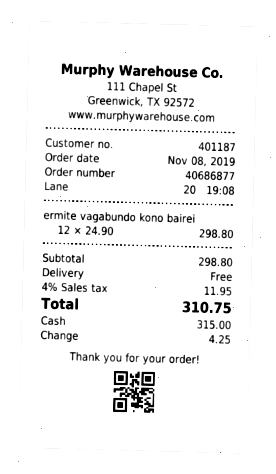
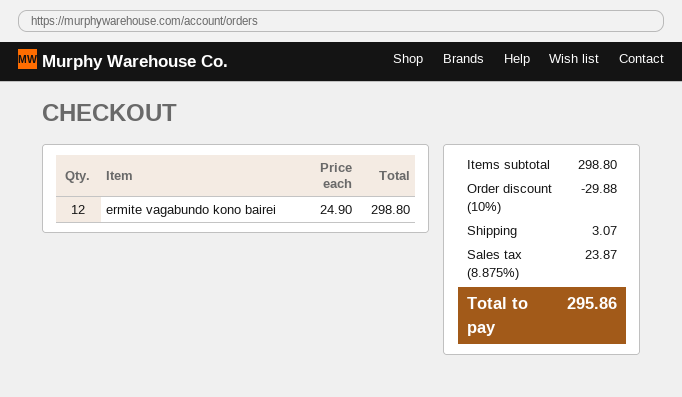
discount: none -> 10% = 29.88
shipping: 0.00 -> 3.07
tax: 4% = 11.95 -> 8.875% = 23.87
total: 310.75 -> 295.86

